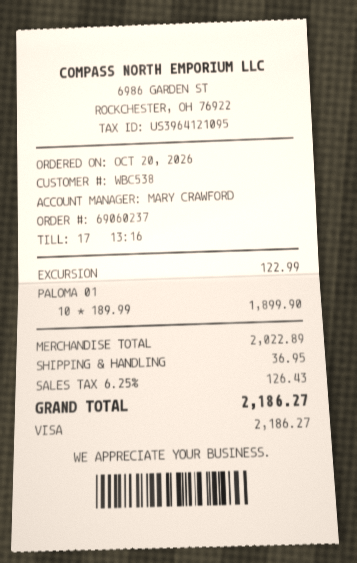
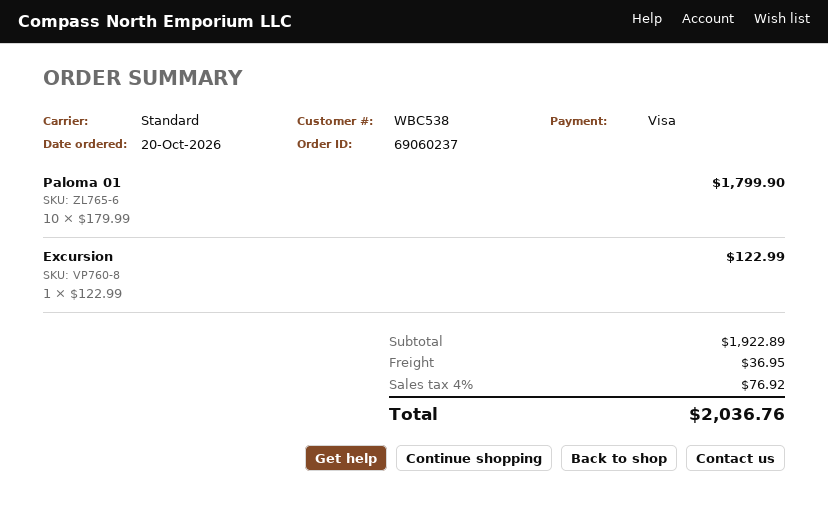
PALOMA 01: 10 x 189.99 = 1899.90 -> 10 x 179.99 = 1799.90
subtotal: 2022.89 -> 1922.89
tax: 6.25% = 126.43 -> 4% = 76.92
total: 2186.27 -> 2036.76

